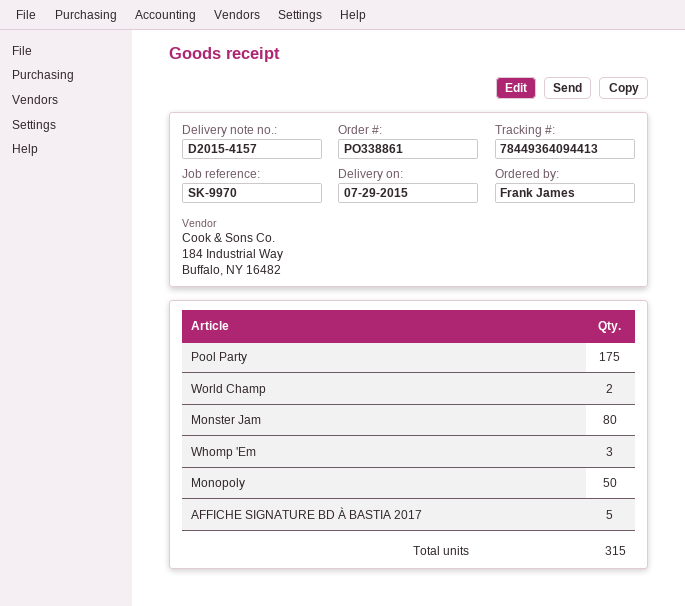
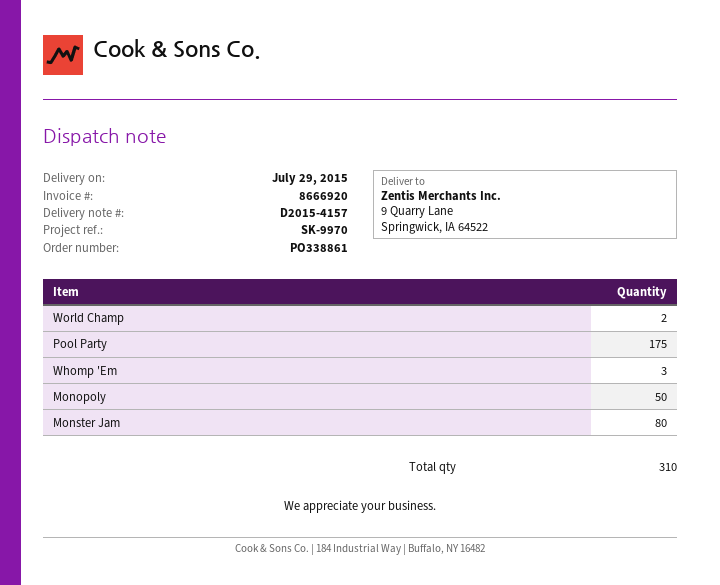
AFFICHE SIGNATURE BD À BASTIA 2017: 5 -> none
total quantity: 315 -> 310

